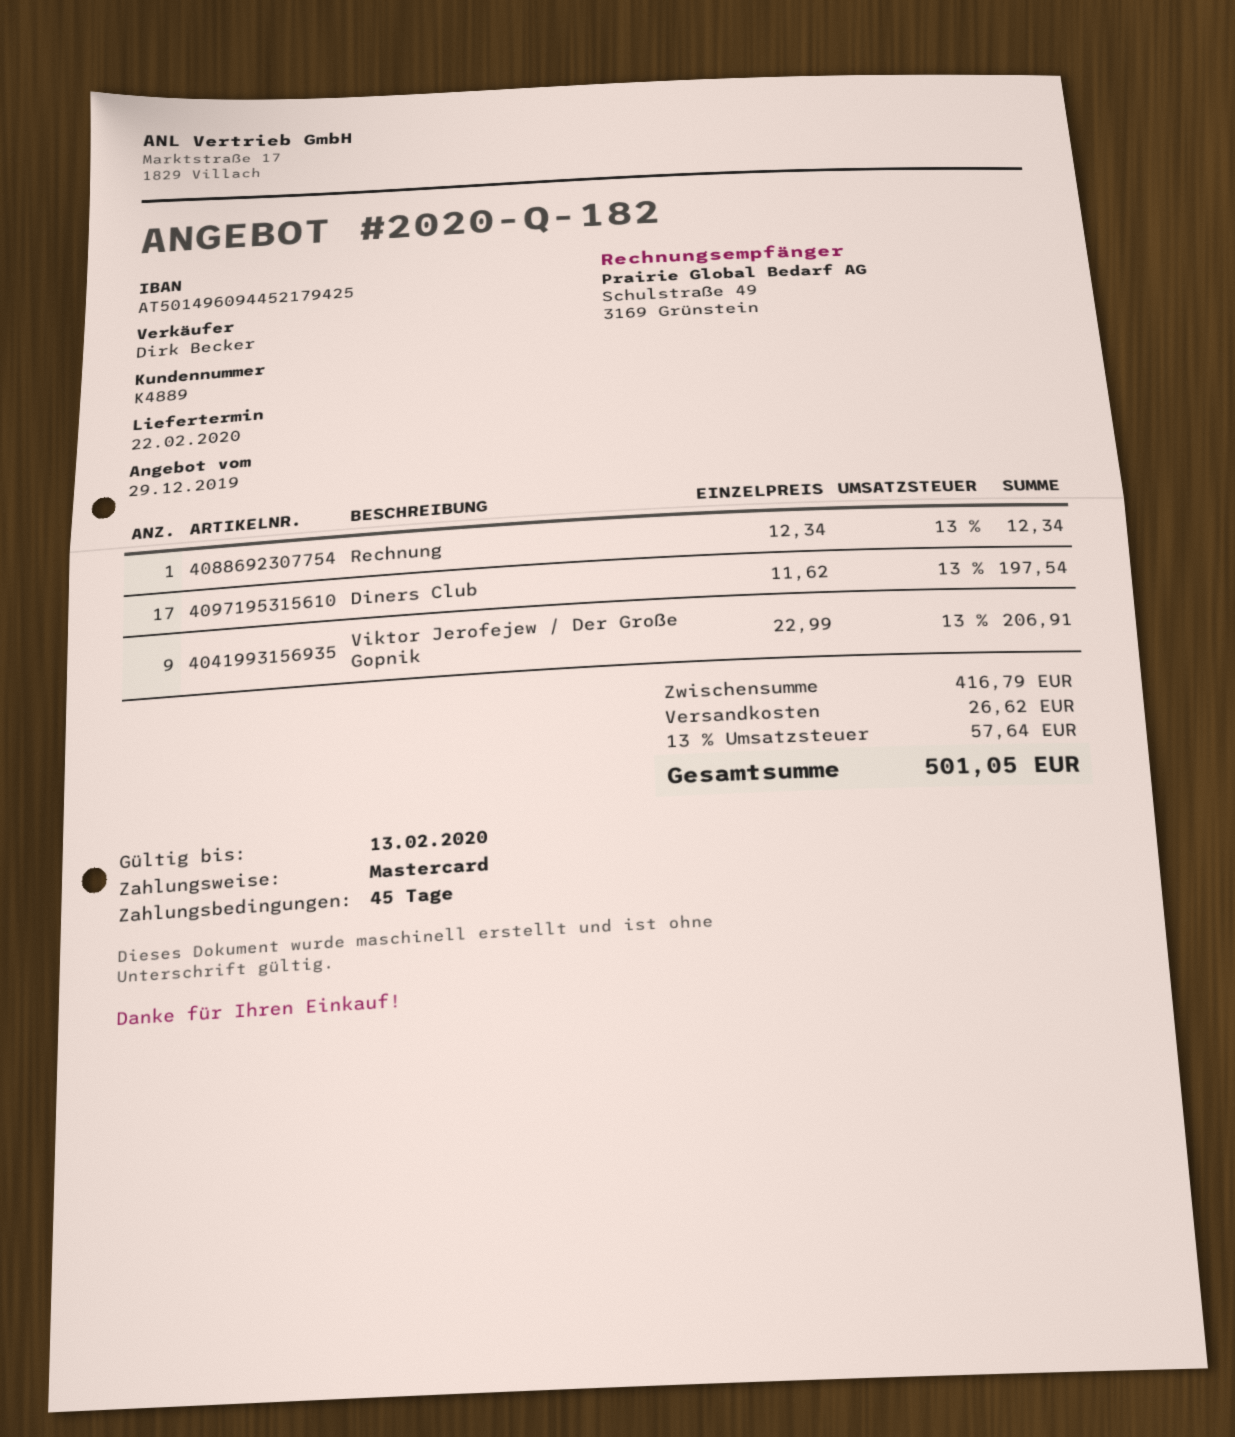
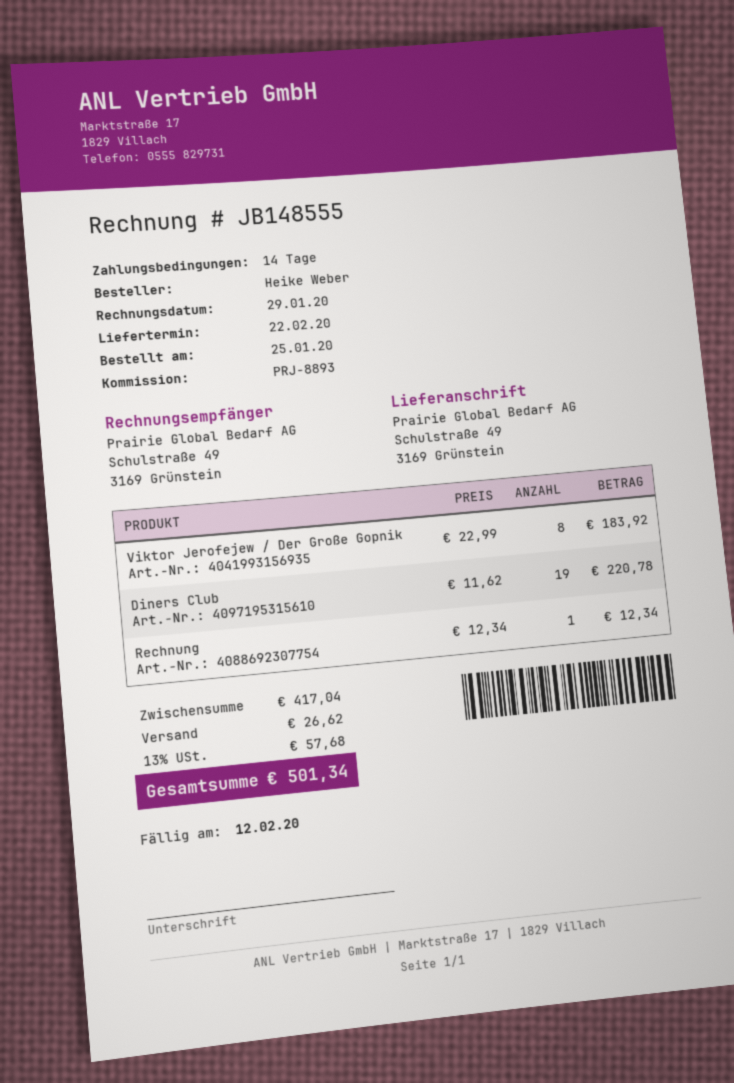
payment terms: 45 days -> 14 days
Diners Club: 17 x 11.62 = 197.54 -> 19 x 11.62 = 220.78
Viktor Jerofejew / Der Große Gopnik: 9 x 22.99 = 206.91 -> 8 x 22.99 = 183.92
subtotal: 416.79 -> 417.04
tax: 13% = 57.64 -> 13% = 57.68
total: 501.05 -> 501.34

